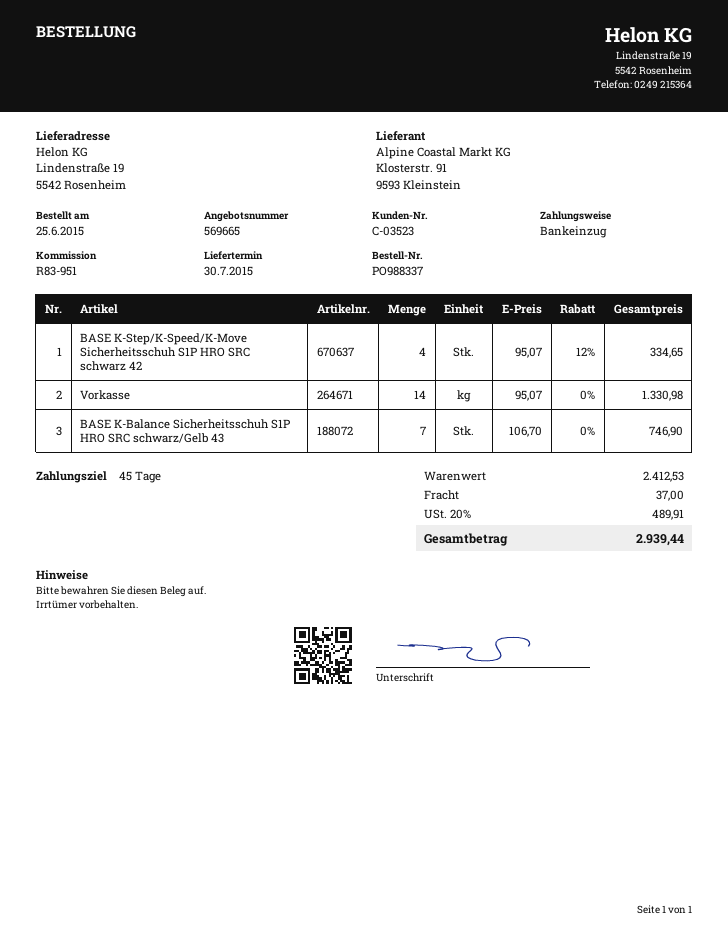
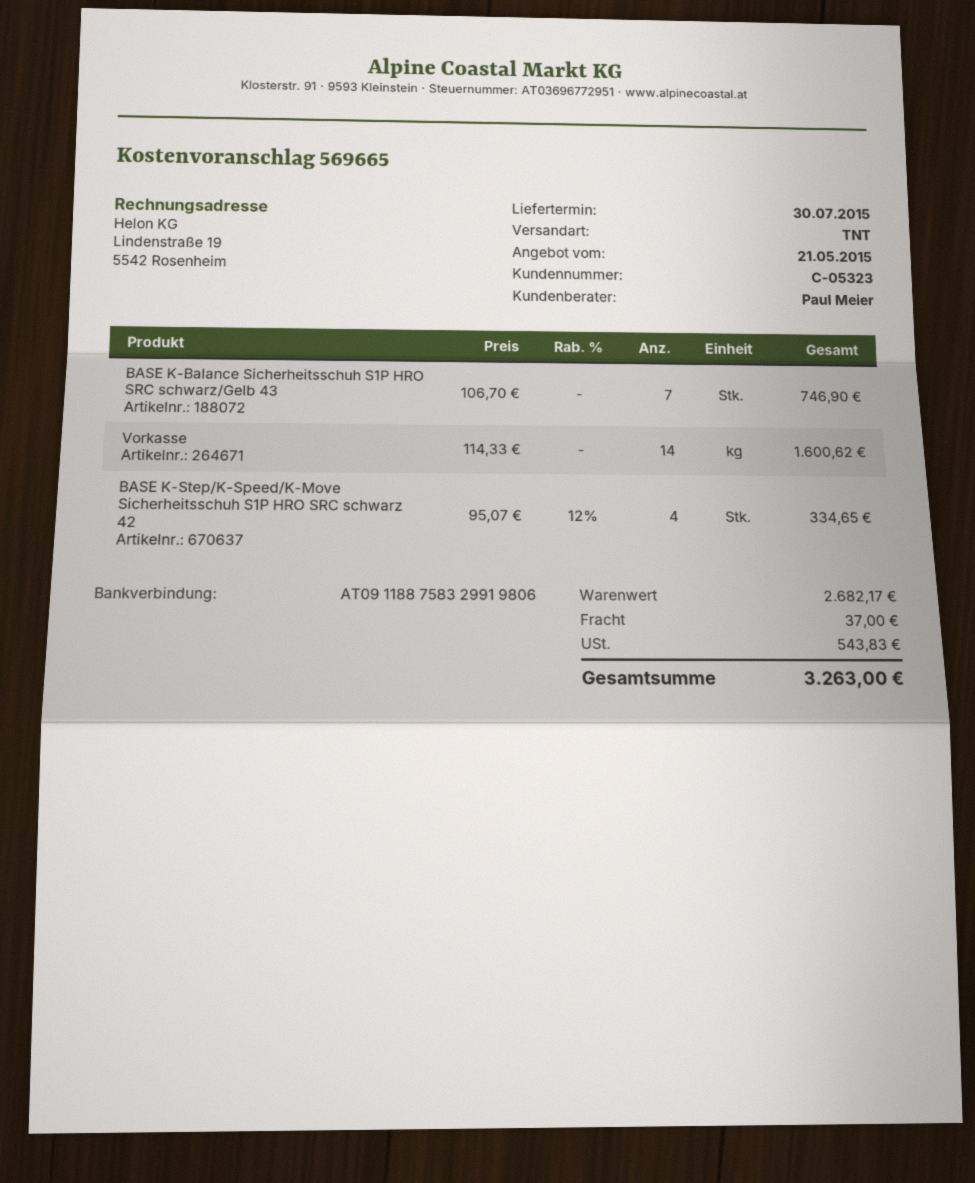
customer number: C-03523 -> C-05323
Vorkasse: 14 x 95.07 = 1330.98 -> 14 x 114.33 = 1600.62
subtotal: 2412.53 -> 2682.17
tax: 489.91 -> 543.83
total: 2939.44 -> 3263.00

